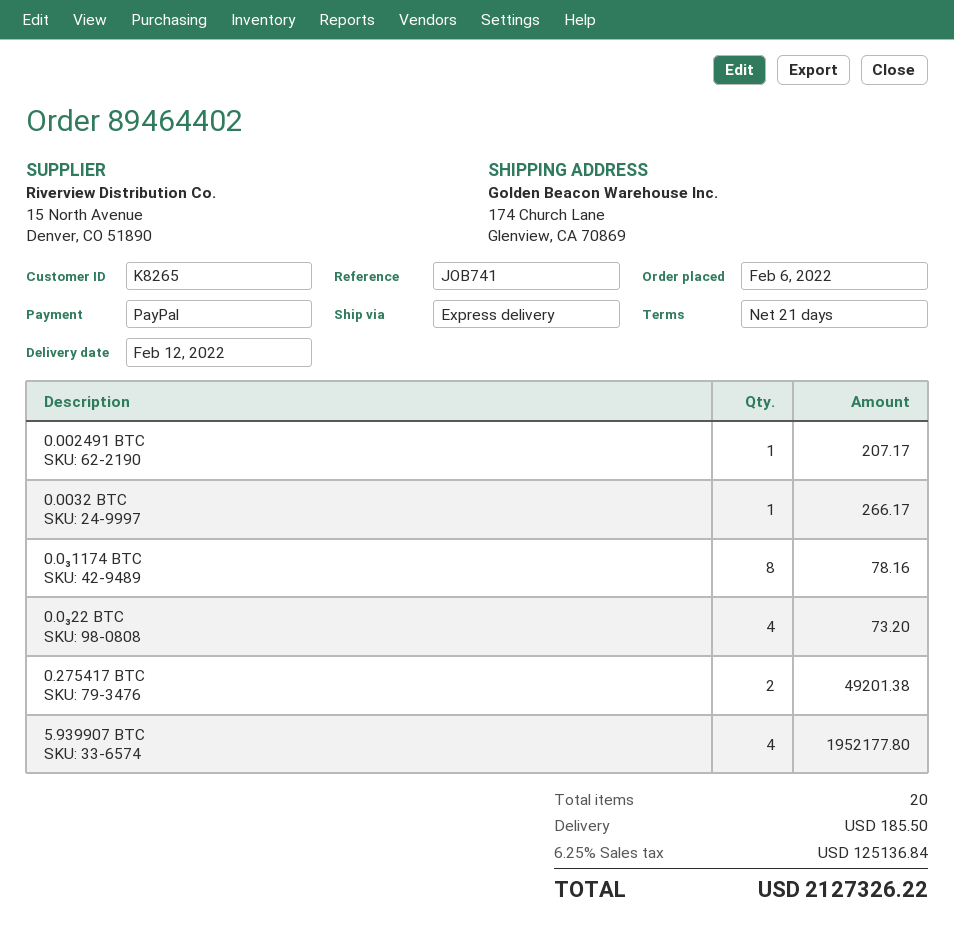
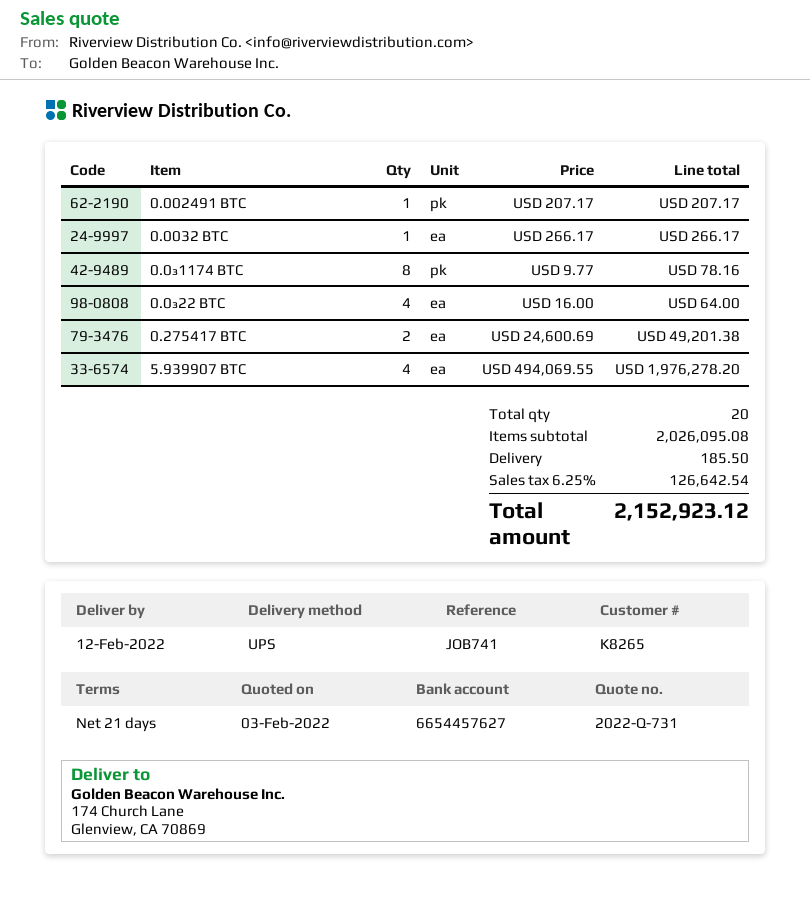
shipping method: express -> UPS
0.0₃22 BTC: 4 for 73.20 -> 4 for 64.00
5.939907 BTC: 4 for 1952177.80 -> 4 for 1976278.20
tax: 6.25% = 125136.84 -> 6.25% = 126642.54
total: 2127326.22 -> 2152923.12

